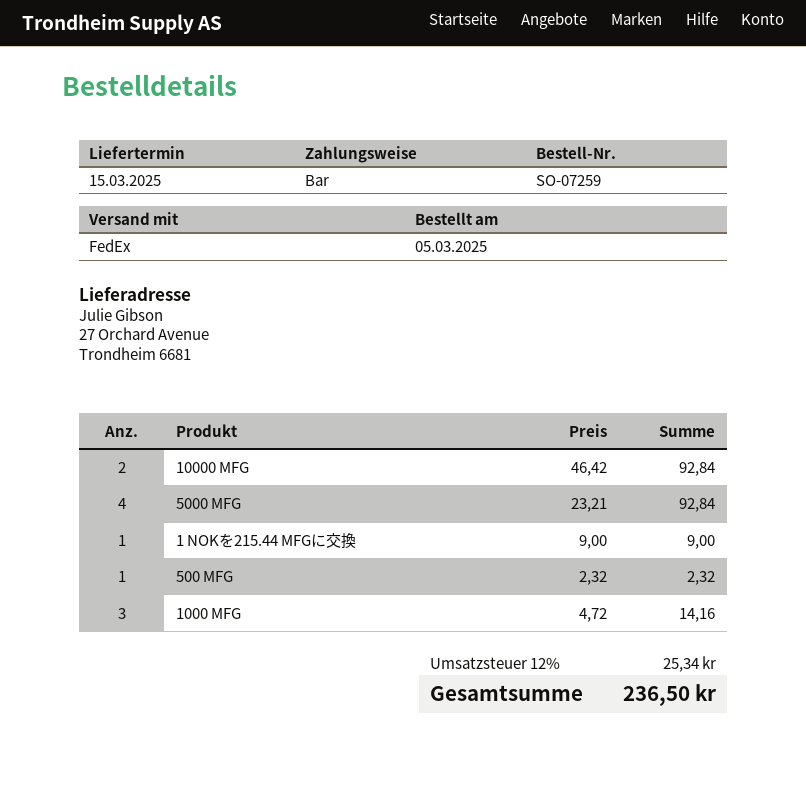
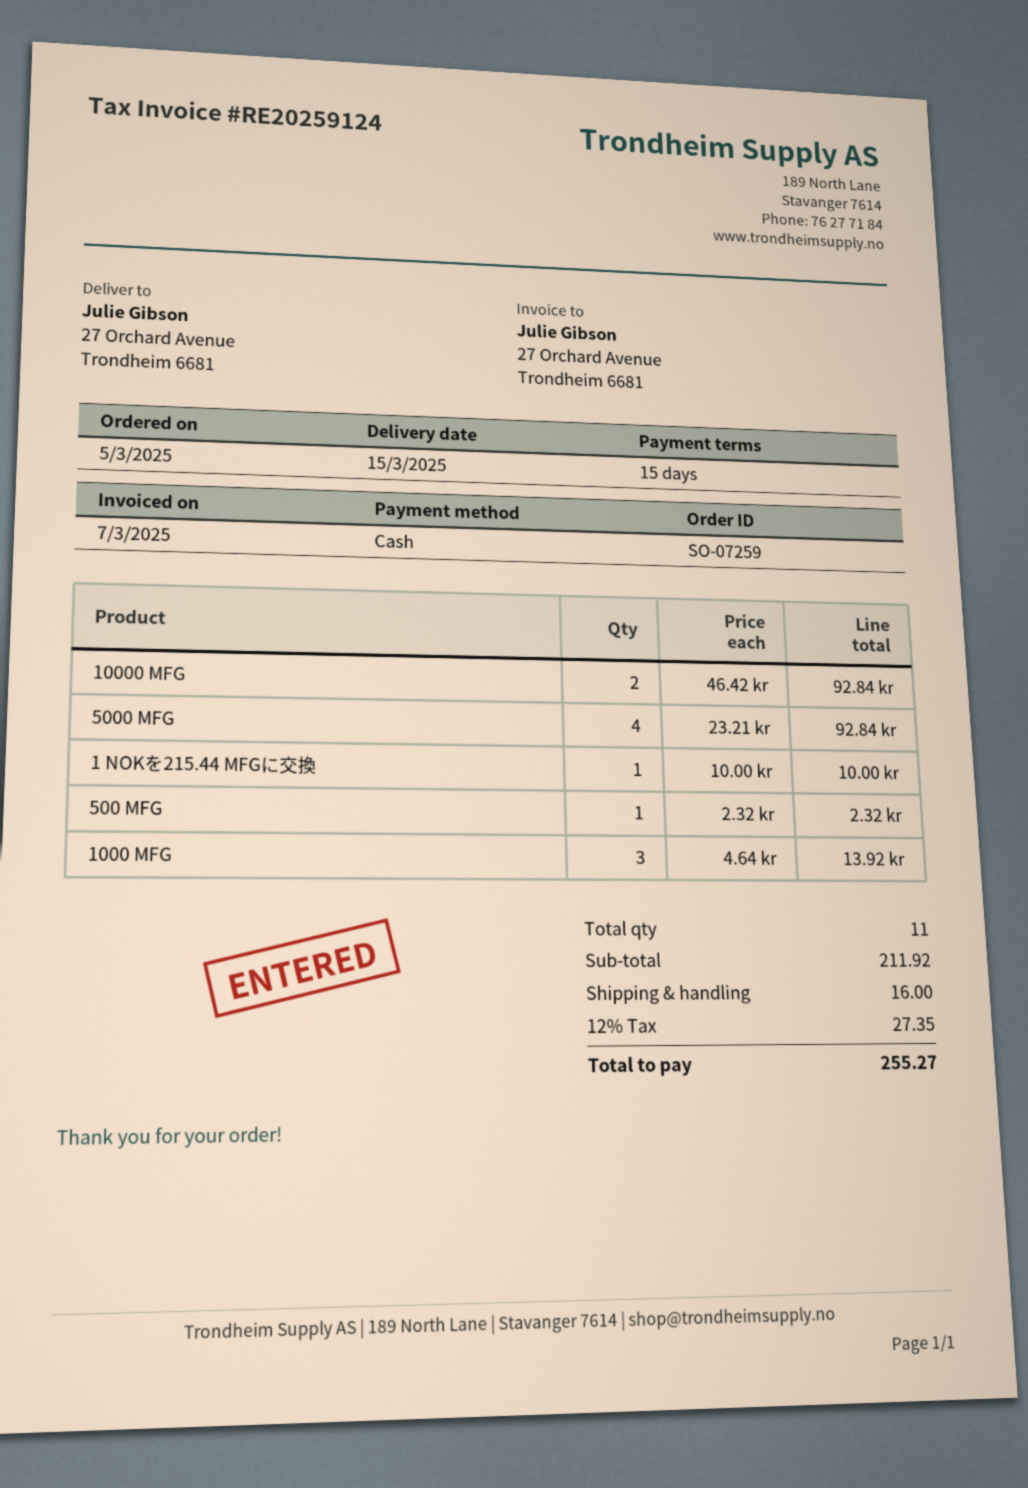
1 NOKを215.44 MFGに交換: 1 x 9.00 = 9.00 -> 1 x 10.00 = 10.00
1000 MFG: 3 x 4.72 = 14.16 -> 3 x 4.64 = 13.92
shipping: none -> 16.00
tax: 12% = 25.34 -> 12% = 27.35
total: 236.50 -> 255.27

